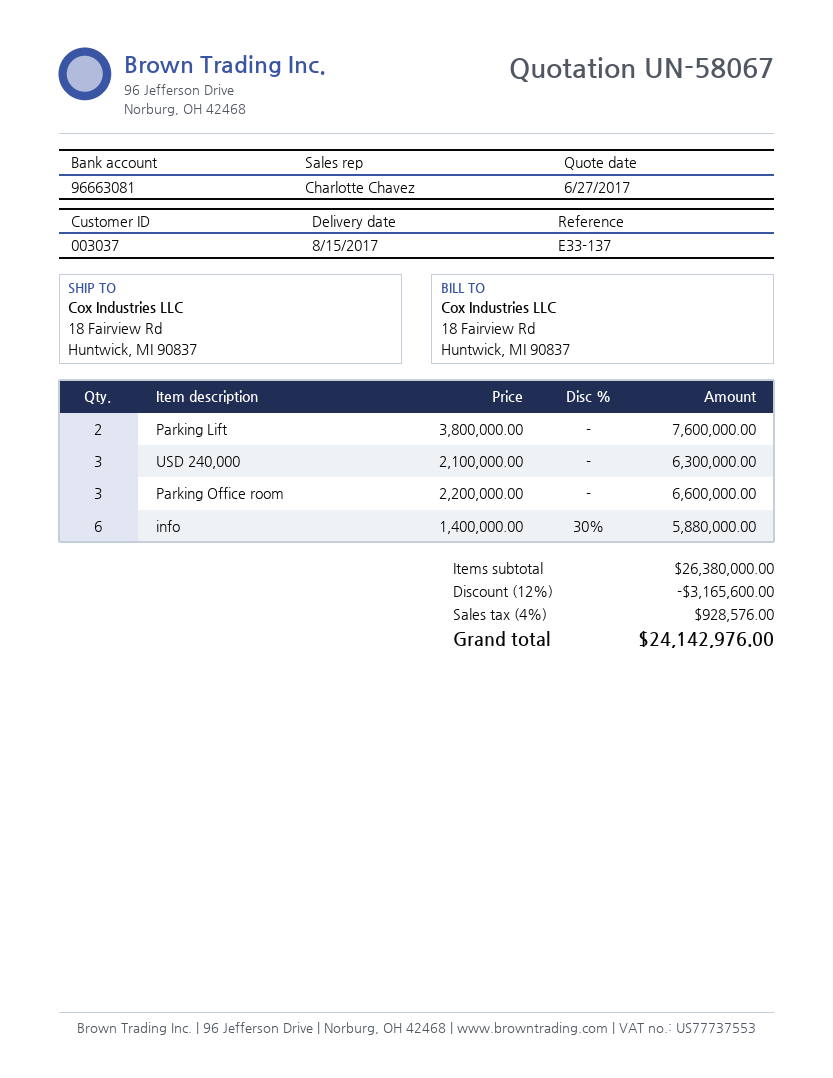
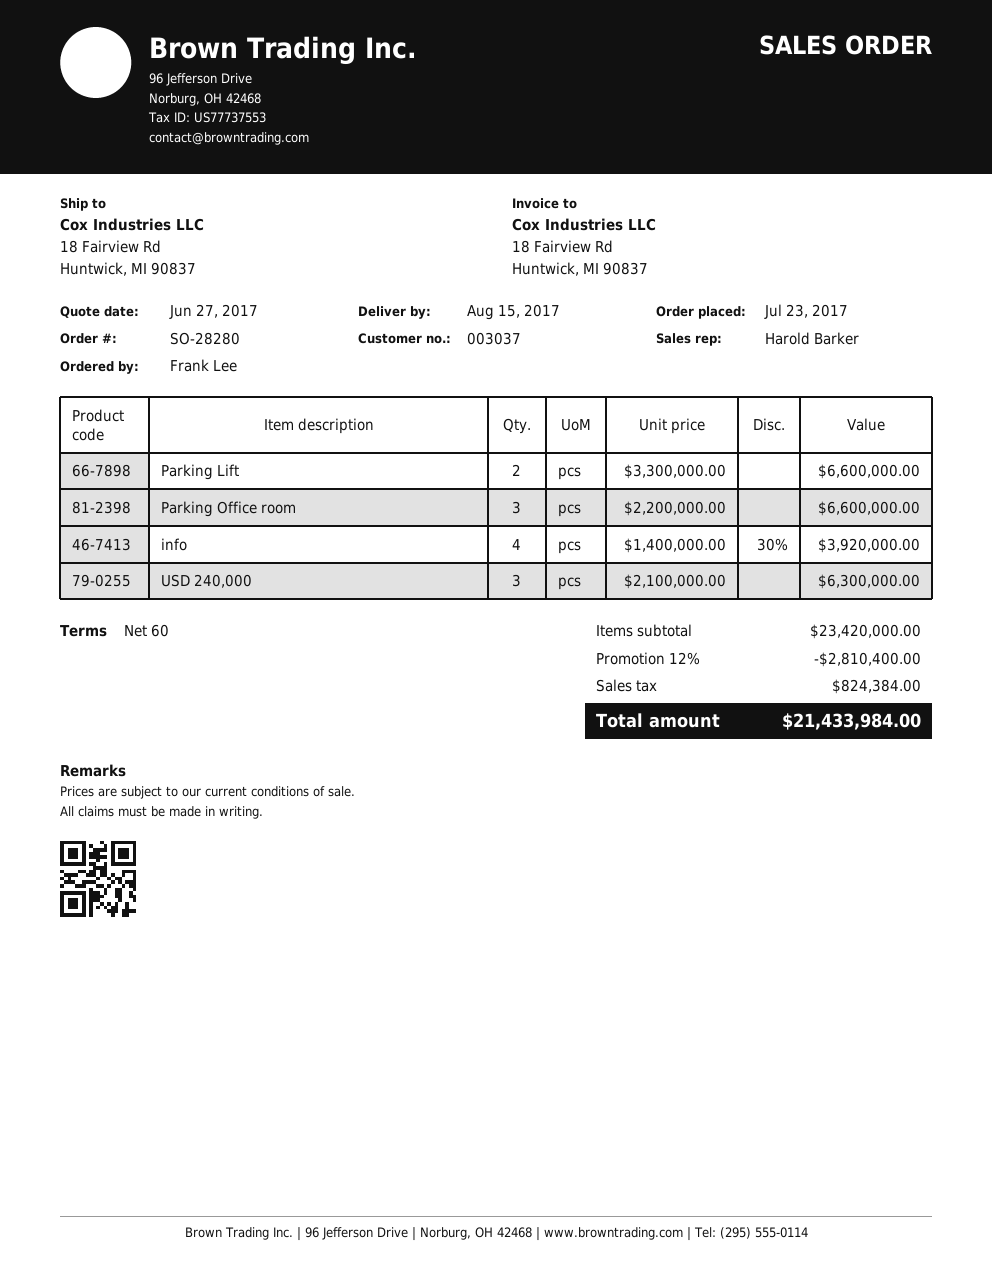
sales rep: Charlotte Chavez -> Harold Barker
Parking Lift: 2 x 3800000.00 = 7600000.00 -> 2 x 3300000.00 = 6600000.00
info: 6 x 1400000.00 - 30% = 5880000.00 -> 4 x 1400000.00 - 30% = 3920000.00
subtotal: 26380000.00 -> 23420000.00
discount: 12% = 3165600.00 -> 12% = 2810400.00
tax: 928576.00 -> 824384.00
total: 24142976.00 -> 21433984.00

